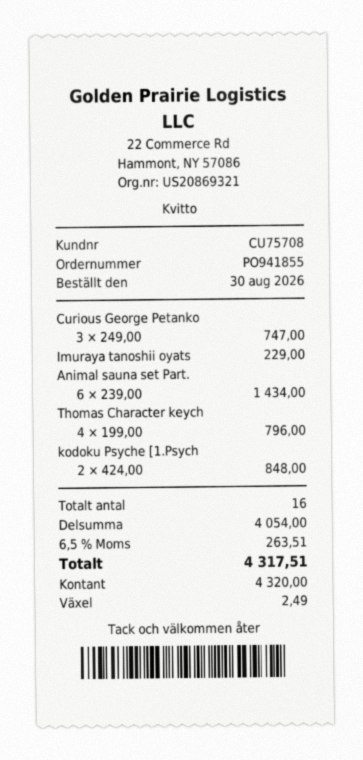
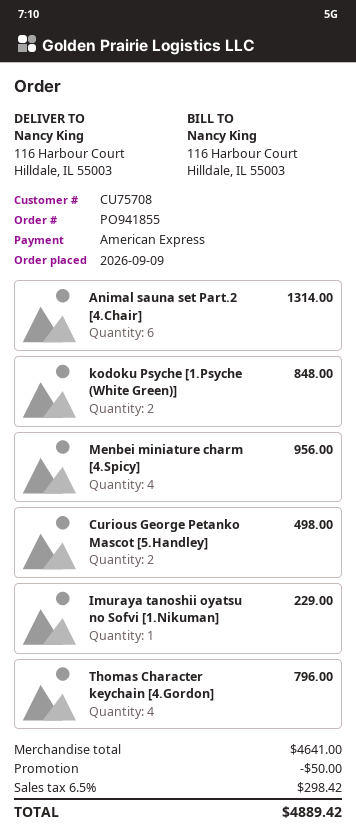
order date: 2026-08-30 -> 2026-09-09
payment method: cash -> American Express
Curious George Petanko: 3 for 747.00 -> 2 for 498.00
Animal sauna set Part.: 6 for 1434.00 -> 6 for 1314.00
Menbei miniature charm [4.Spicy]: none -> 4 for 956.00
subtotal: 4054.00 -> 4641.00
discount: none -> 50.00
tax: 6.5% = 263.51 -> 6.5% = 298.42
total: 4317.51 -> 4889.42

